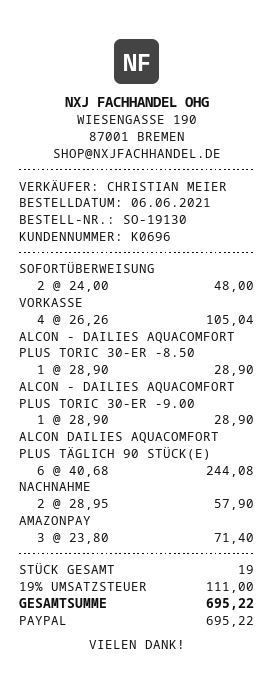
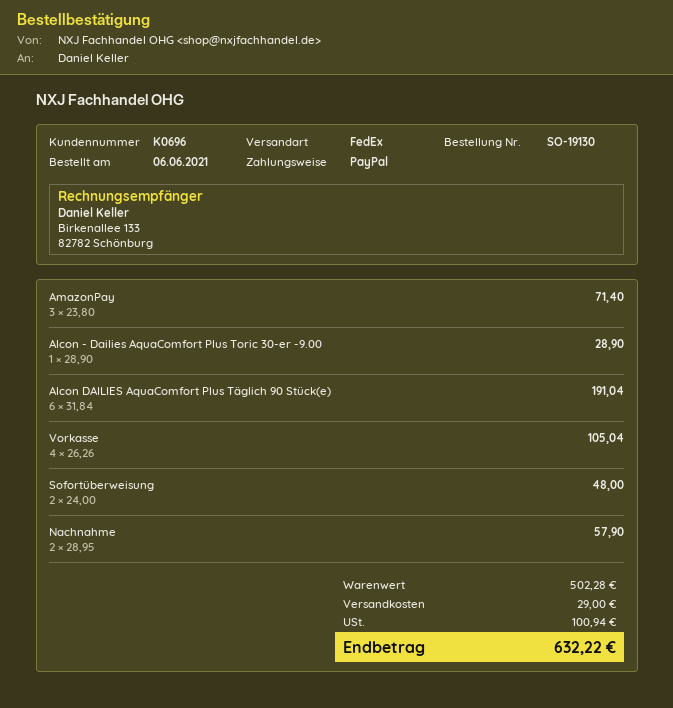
ALCON - DAILIES AQUACOMFORT PLUS TORIC 30-ER -8.50: 1 x 28.90 = 28.90 -> none
ALCON DAILIES AQUACOMFORT PLUS TÄGLICH 90 STÜCK(E): 6 x 40.68 = 244.08 -> 6 x 31.84 = 191.04
shipping: none -> 29.00
tax: 111.00 -> 100.94
total: 695.22 -> 632.22

